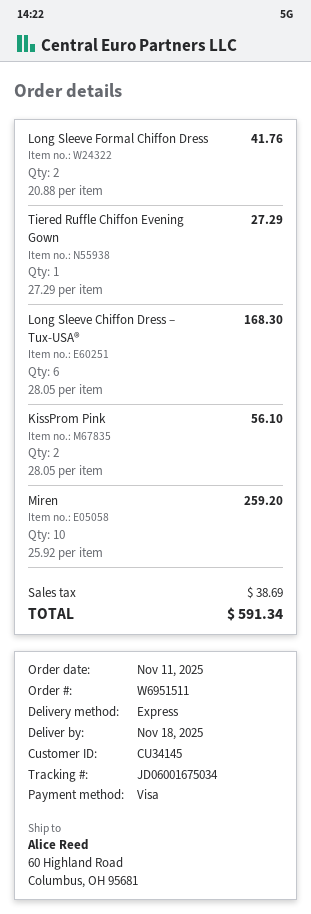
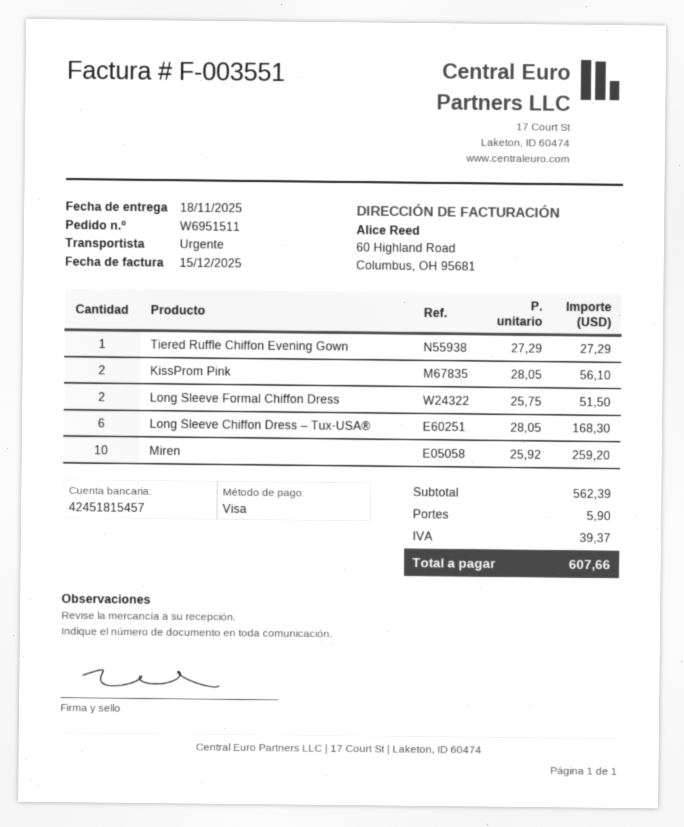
Long Sleeve Formal Chiffon Dress: 2 x 20.88 = 41.76 -> 2 x 25.75 = 51.50
shipping: none -> 5.90
tax: 38.69 -> 39.37
total: 591.34 -> 607.66

